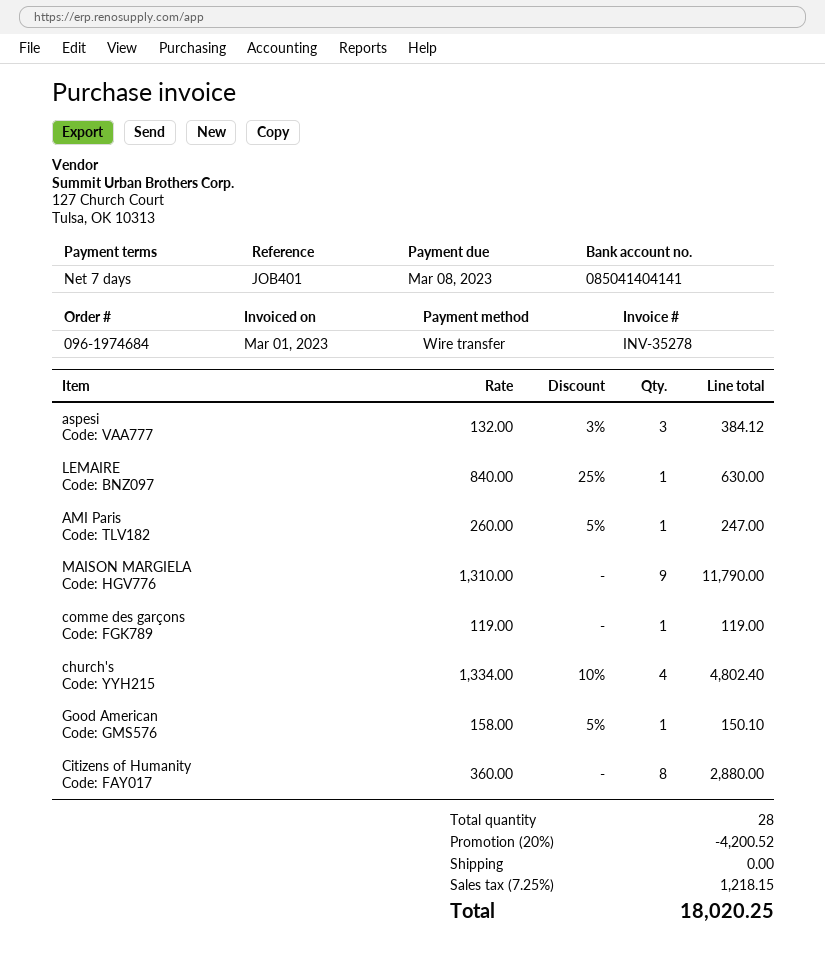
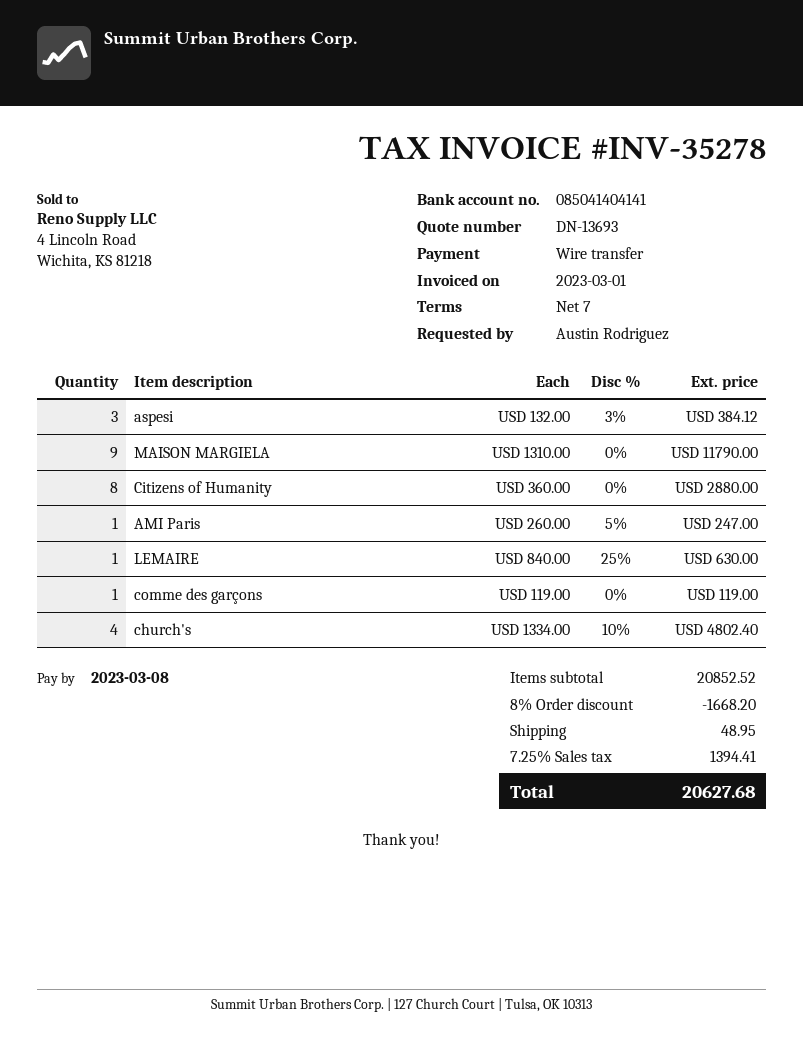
Good American: 1 x 158.00 - 5% = 150.10 -> none
discount: 20% = 4200.52 -> 8% = 1668.20
shipping: 0.00 -> 48.95
tax: 7.25% = 1218.15 -> 7.25% = 1394.41
total: 18020.25 -> 20627.68

